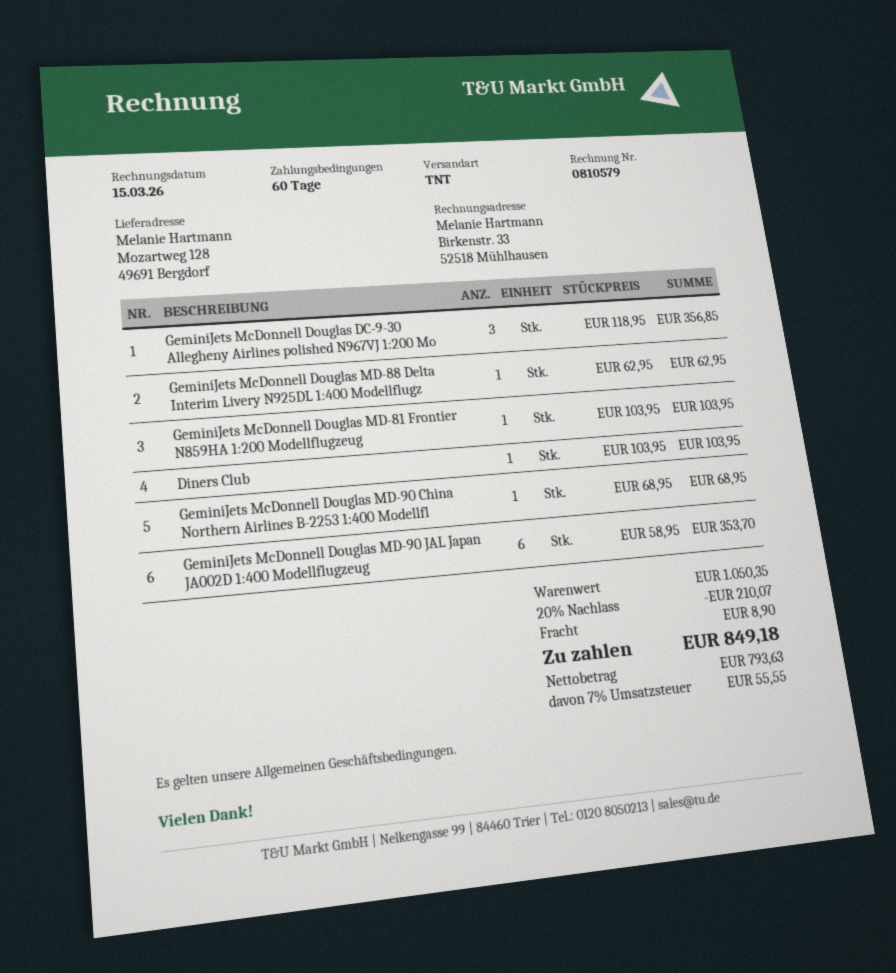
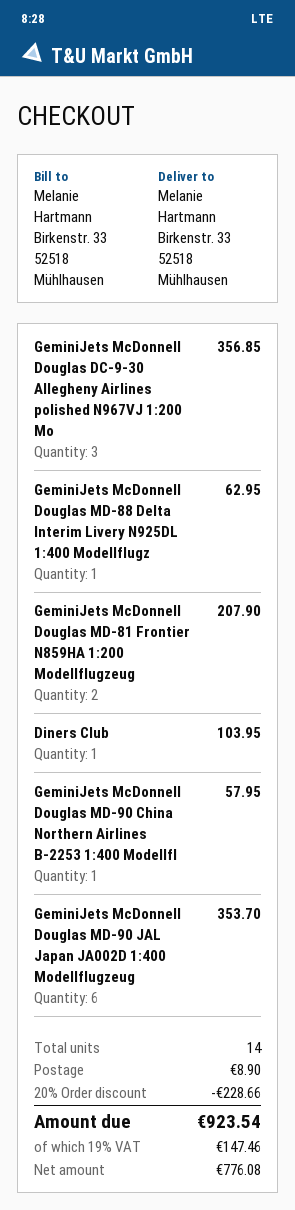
ship to: Mozartweg 128, 49691 Bergdorf -> Birkenstr. 33, 52518 Mühlhausen
GeminiJets McDonnell Douglas MD-81 Frontier N859HA 1:200 Modellflugzeug: 1 for 103.95 -> 2 for 207.90
GeminiJets McDonnell Douglas MD-90 China Northern Airlines B-2253 1:400 Modellfl: 1 for 68.95 -> 1 for 57.95
discount: 20% = 210.07 -> 20% = 228.66
net: 793.63 -> 776.08
tax: 7% = 55.55 -> 19% = 147.46
total: 849.18 -> 923.54

